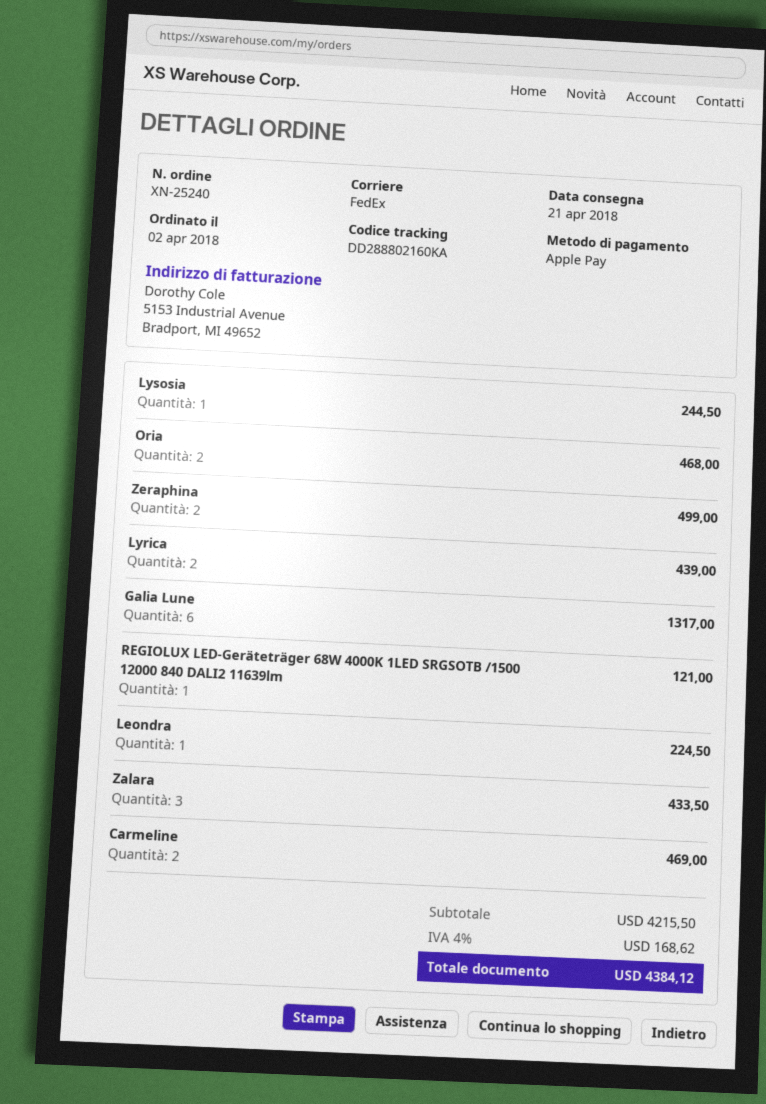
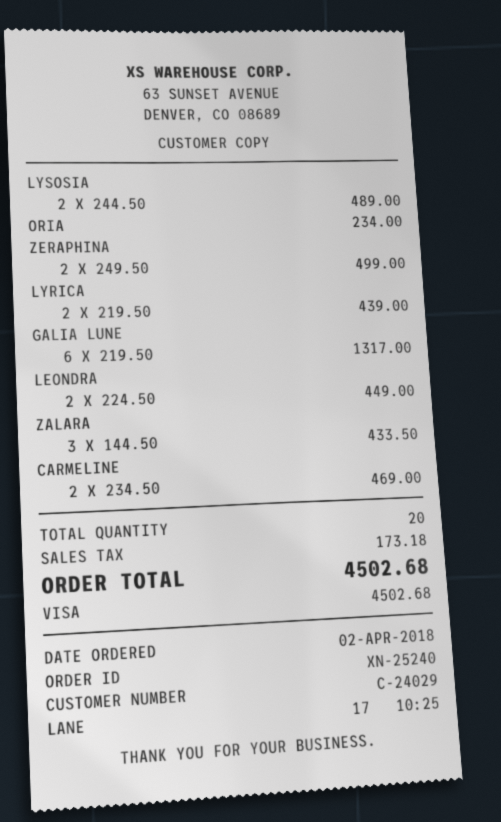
payment method: Apple Pay -> Visa
Lysosia: 1 for 244.50 -> 2 for 489.00
Oria: 2 for 468.00 -> 1 for 234.00
REGIOLUX LED-Geräteträger 68W 4000K 1LED SRGSOTB /1500 12000 840 DALI2 11639lm: 1 for 121.00 -> none
Leondra: 1 for 224.50 -> 2 for 449.00
tax: 168.62 -> 173.18
total: 4384.12 -> 4502.68

